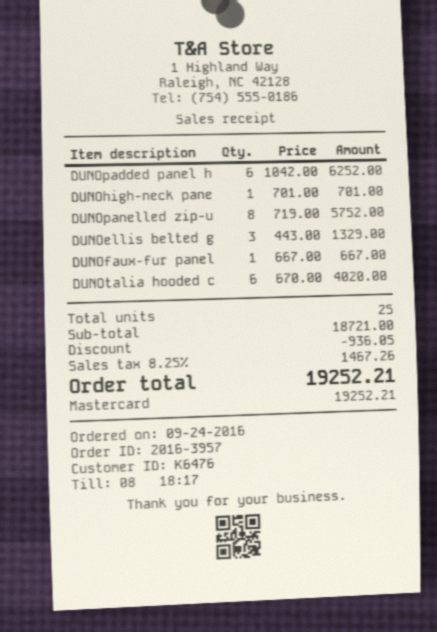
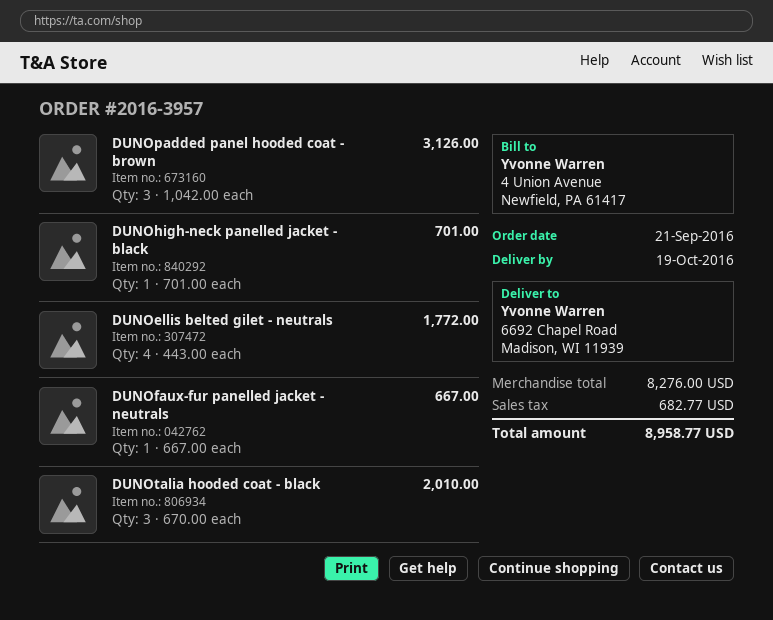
order date: 2016-09-24 -> 2016-09-21
DUNOpadded panel h: 6 x 1042.00 = 6252.00 -> 3 x 1042.00 = 3126.00
DUNOpanelled zip-u: 8 x 719.00 = 5752.00 -> none
DUNOellis belted g: 3 x 443.00 = 1329.00 -> 4 x 443.00 = 1772.00
DUNOtalia hooded c: 6 x 670.00 = 4020.00 -> 3 x 670.00 = 2010.00
subtotal: 18721.00 -> 8276.00
discount: 936.05 -> none
tax: 1467.26 -> 682.77
total: 19252.21 -> 8958.77

